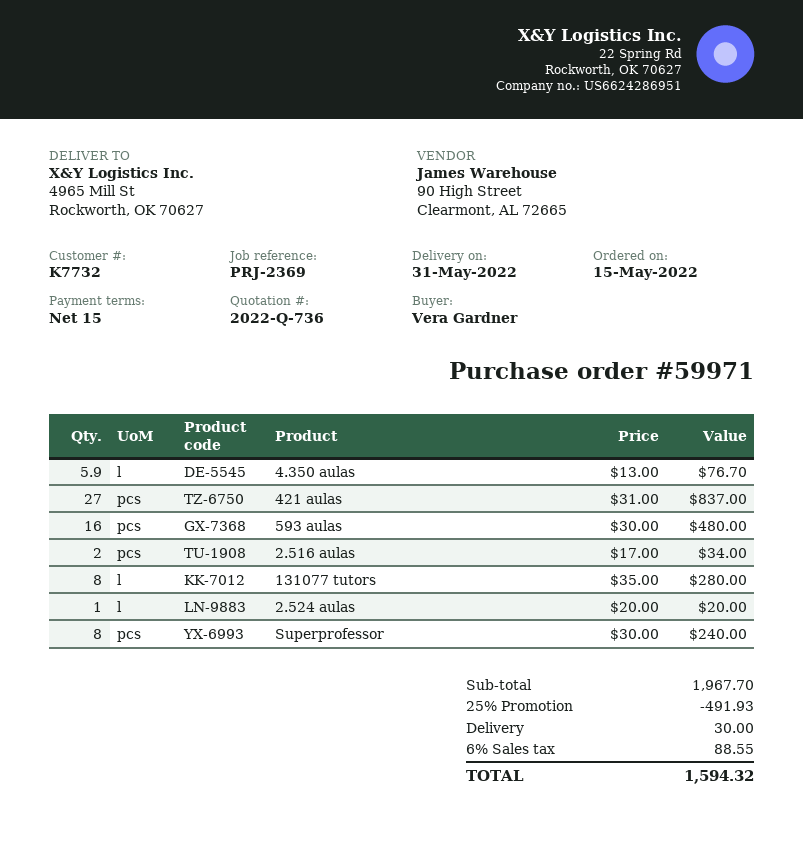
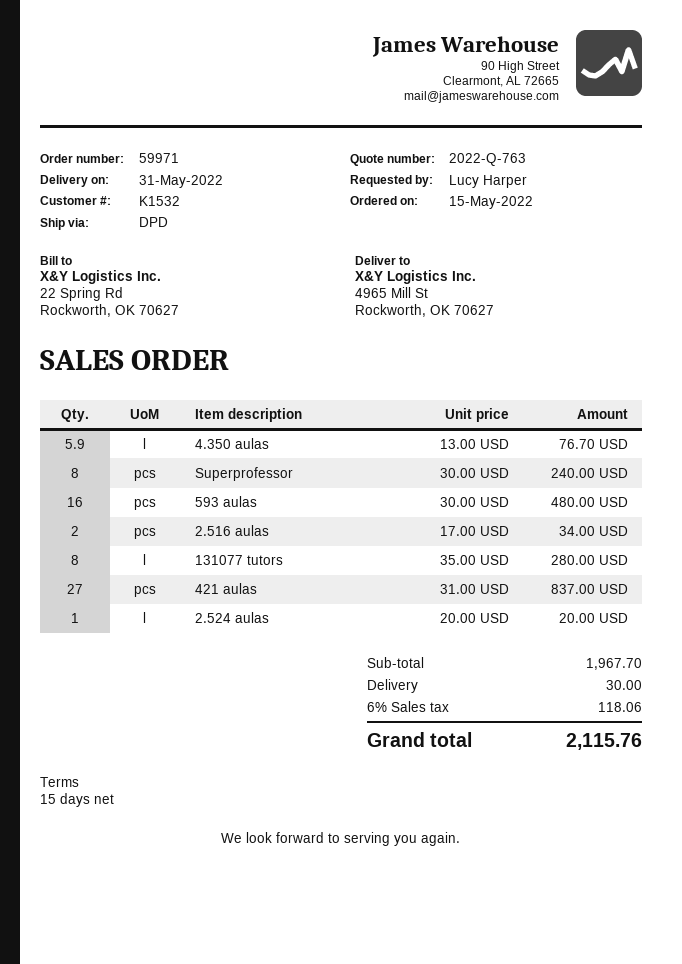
quote number: 2022-Q-736 -> 2022-Q-763
customer number: K7732 -> K1532
ordered by: Vera Gardner -> Lucy Harper
discount: 25% = 491.93 -> none
tax: 6% = 88.55 -> 6% = 118.06
total: 1594.32 -> 2115.76

